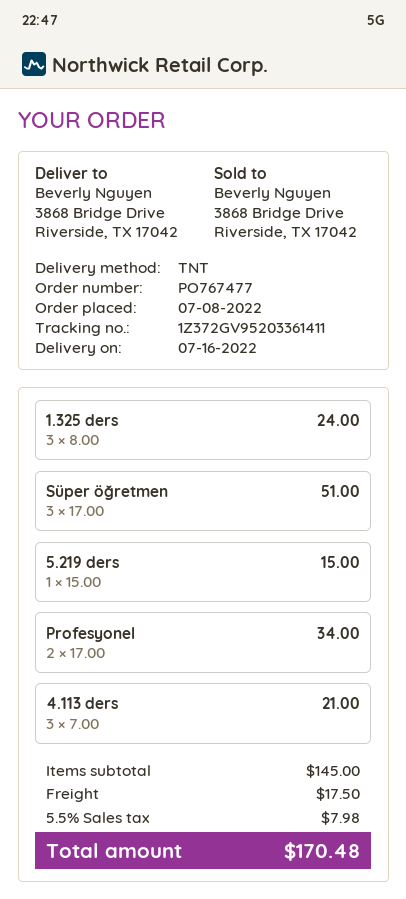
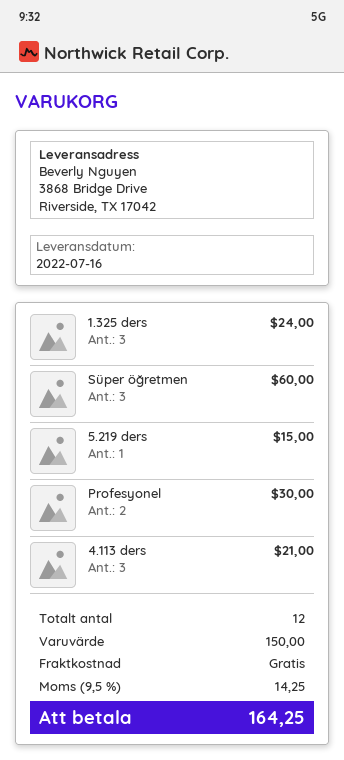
Süper öğretmen: 3 for 51.00 -> 3 for 60.00
Profesyonel: 2 for 34.00 -> 2 for 30.00
subtotal: 145.00 -> 150.00
shipping: 17.50 -> 0.00
tax: 5.5% = 7.98 -> 9.5% = 14.25
total: 170.48 -> 164.25

